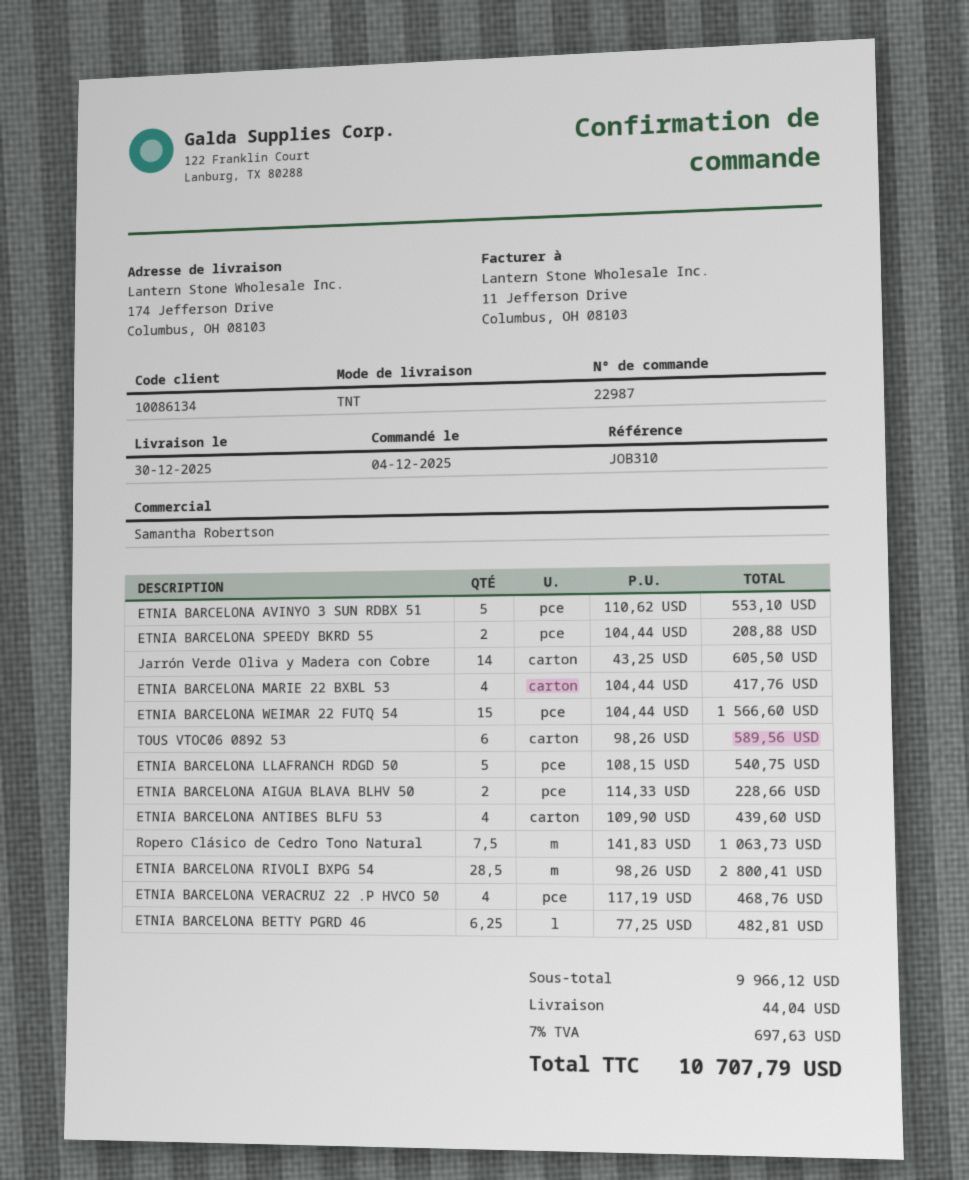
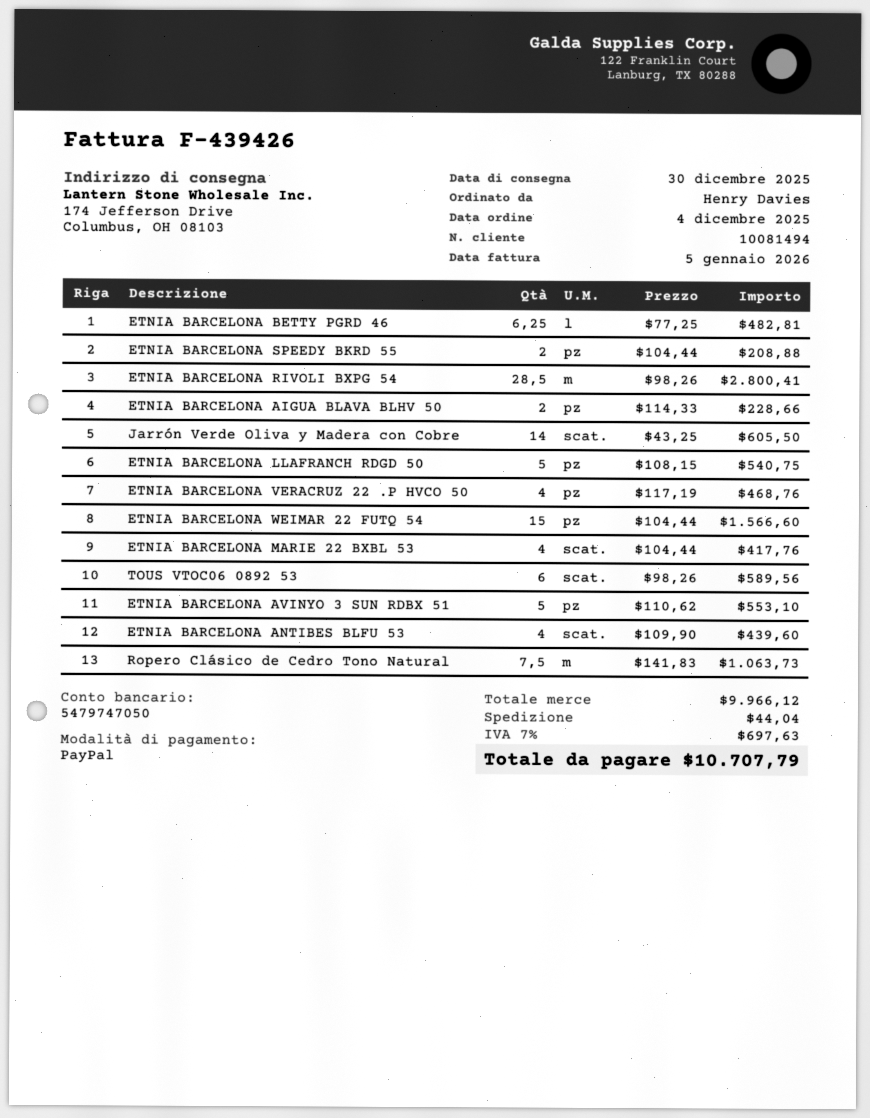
customer number: 10086134 -> 10081494

